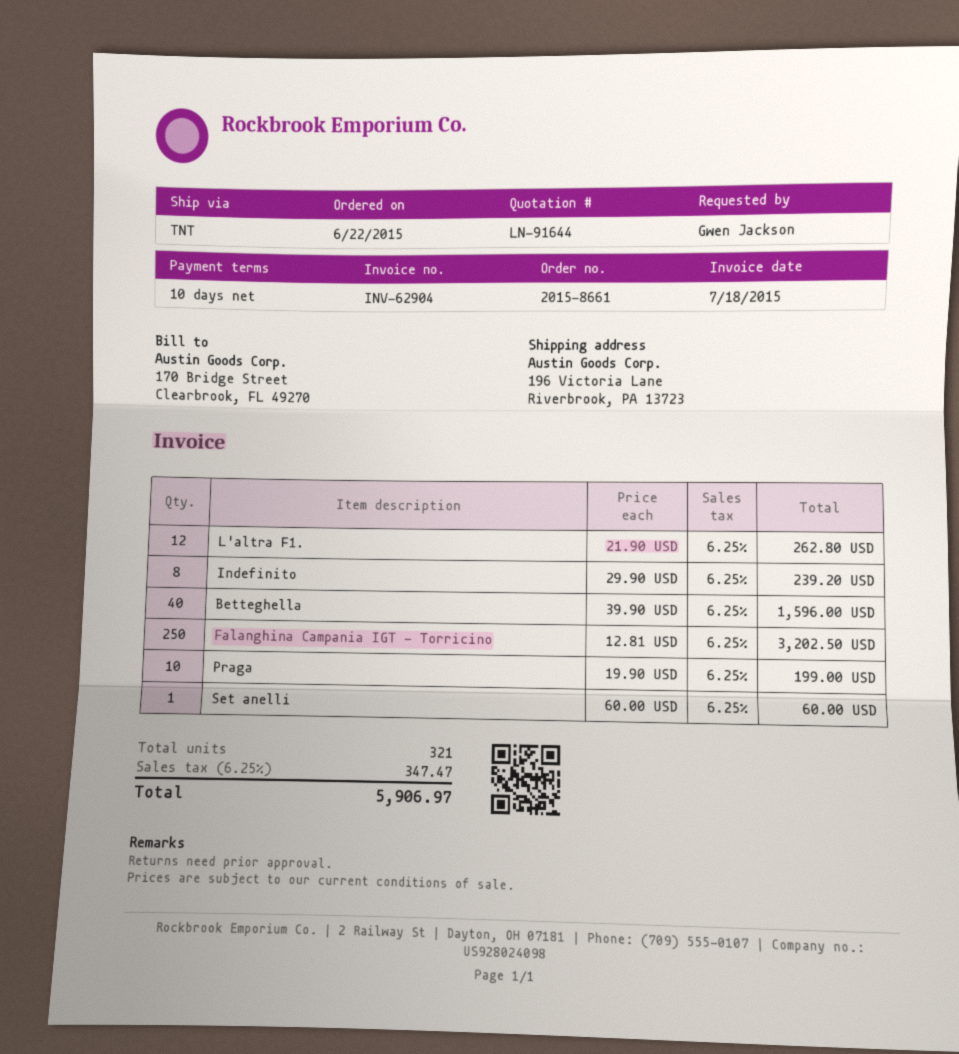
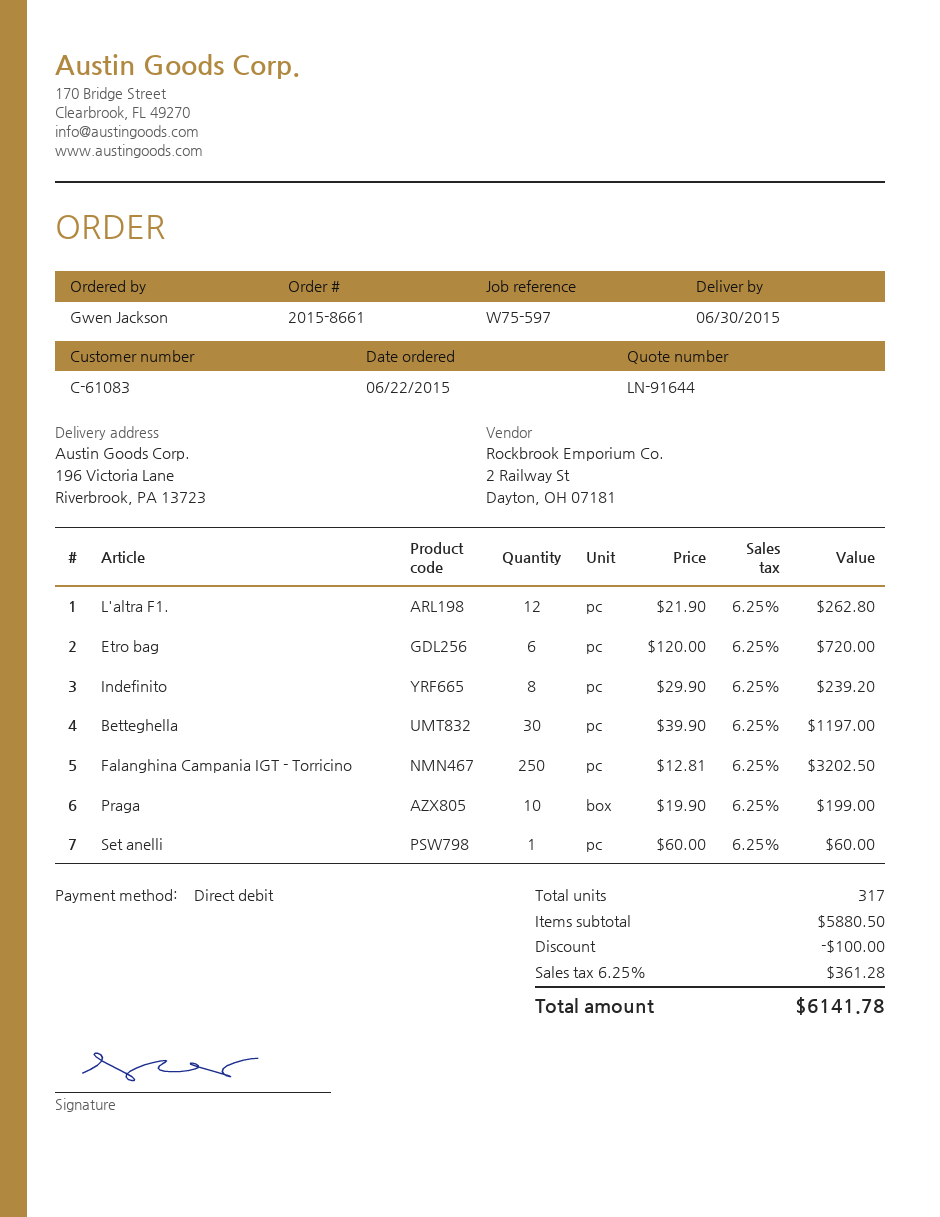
Betteghella: 40 x 39.90 = 1596.00 -> 30 x 39.90 = 1197.00
Etro bag: none -> 6 x 120.00 = 720.00
total quantity: 321 -> 317
discount: none -> 100.00
tax: 6.25% = 347.47 -> 6.25% = 361.28
total: 5906.97 -> 6141.78

